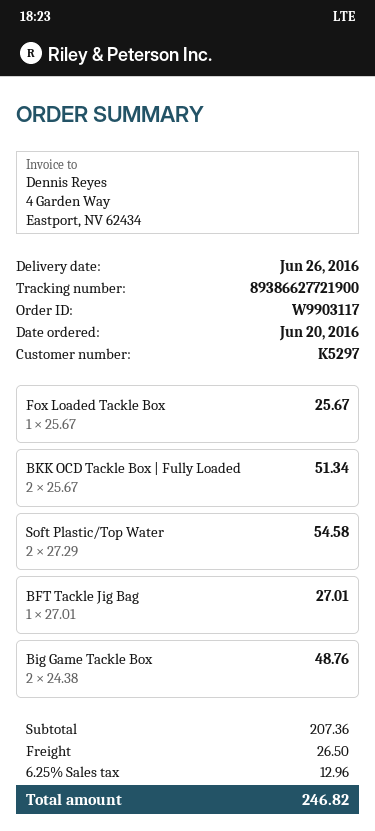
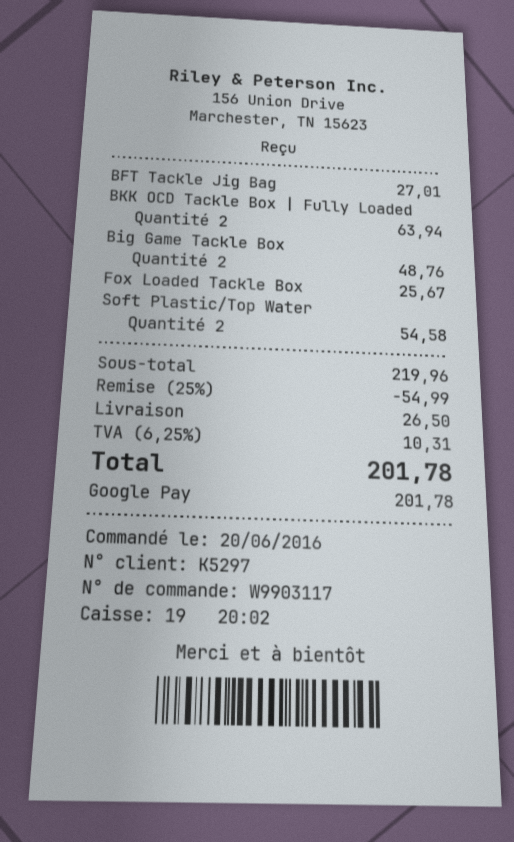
BKK OCD Tackle Box | Fully Loaded: 2 for 51.34 -> 2 for 63.94
subtotal: 207.36 -> 219.96
discount: none -> 25% = 54.99
tax: 6.25% = 12.96 -> 6.25% = 10.31
total: 246.82 -> 201.78

